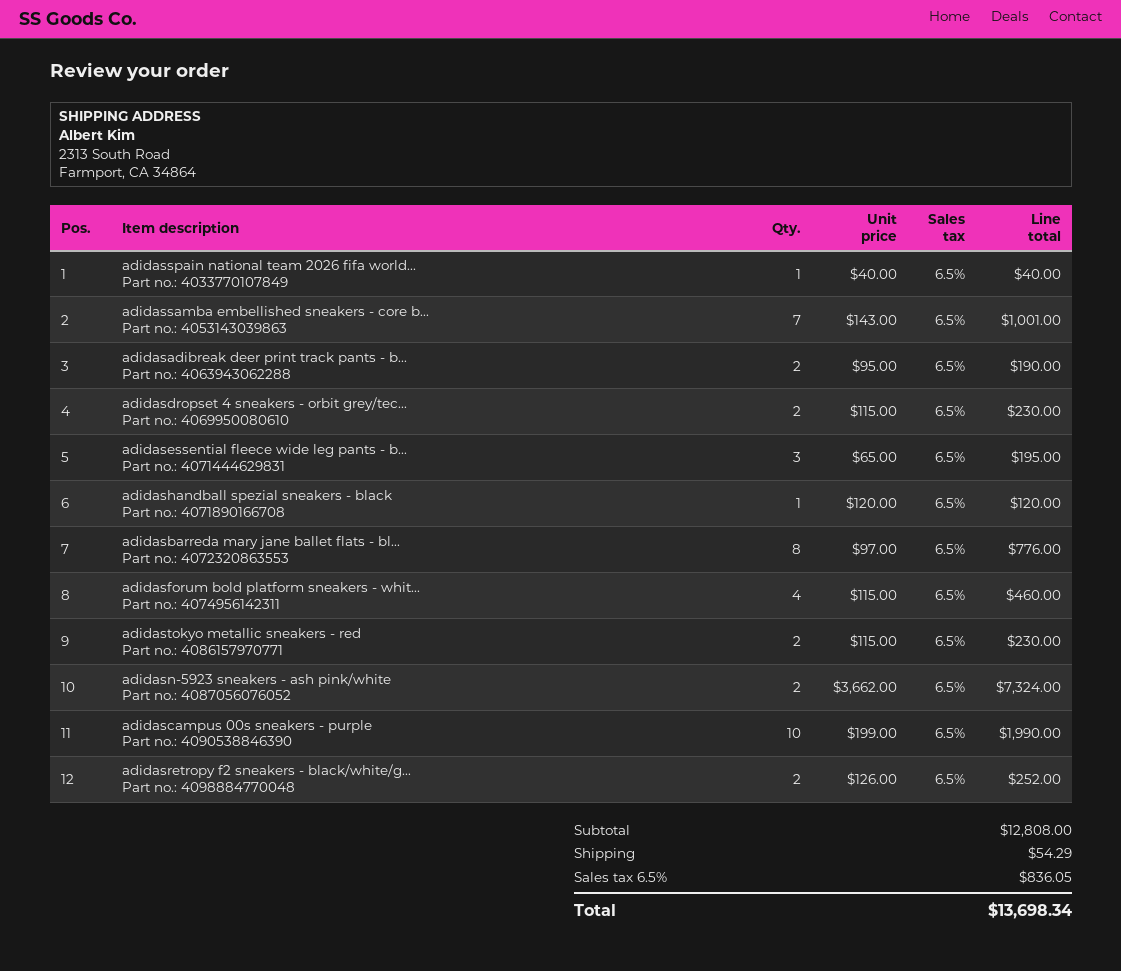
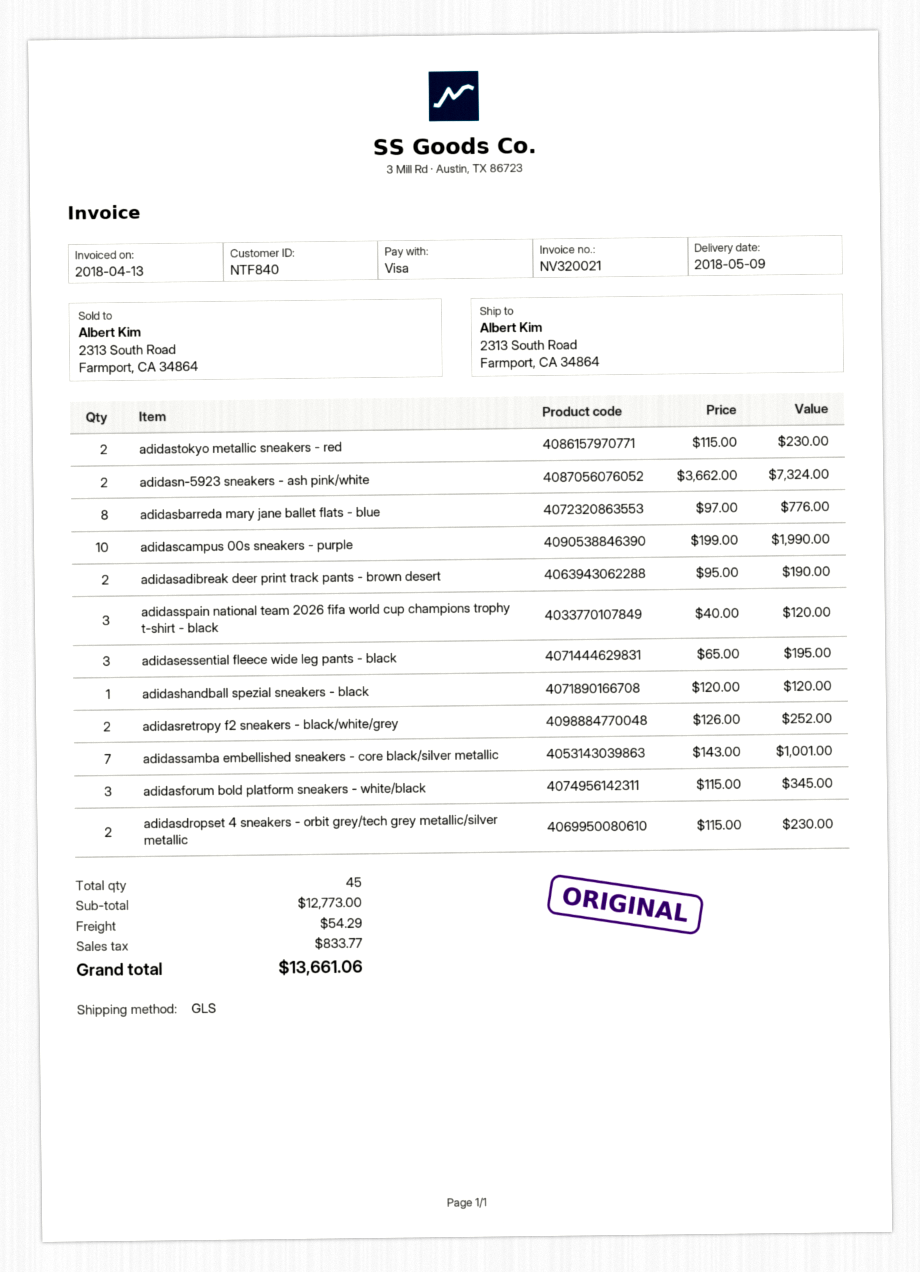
adidasspain national team 2026 fifa world...: 1 x 40.00 = 40.00 -> 3 x 40.00 = 120.00
adidasforum bold platform sneakers - whit...: 4 x 115.00 = 460.00 -> 3 x 115.00 = 345.00
subtotal: 12808.00 -> 12773.00
tax: 836.05 -> 833.77
total: 13698.34 -> 13661.06

